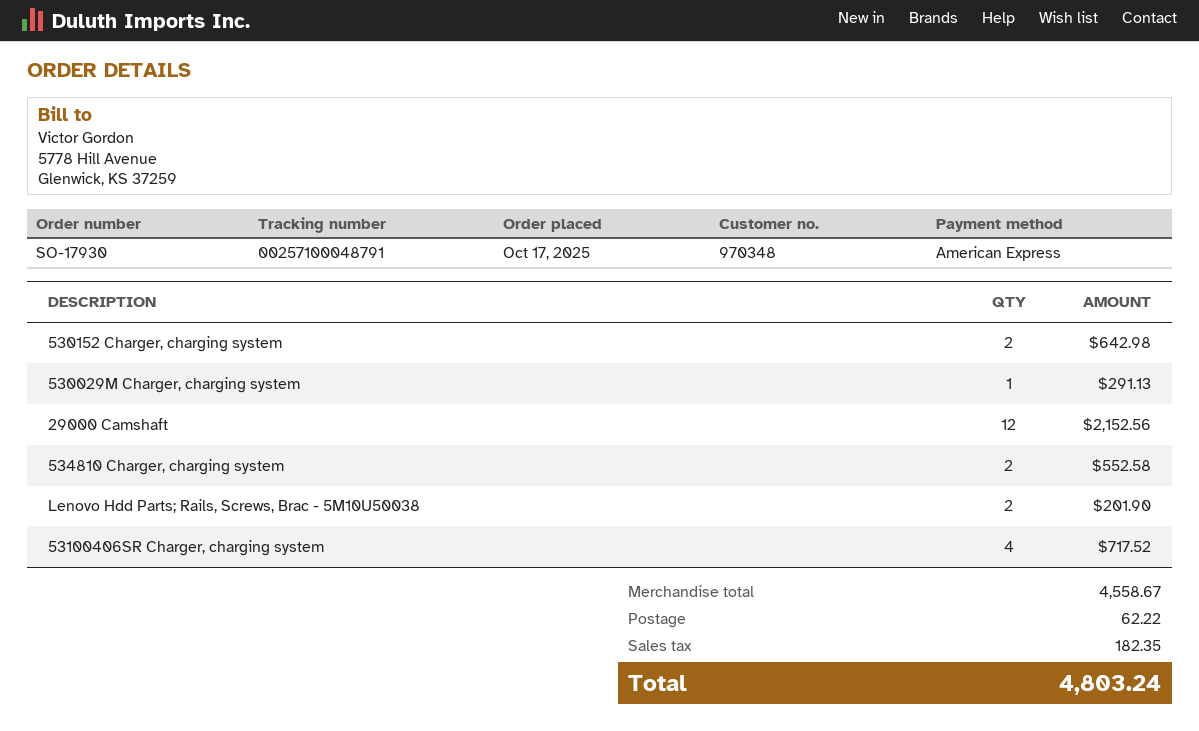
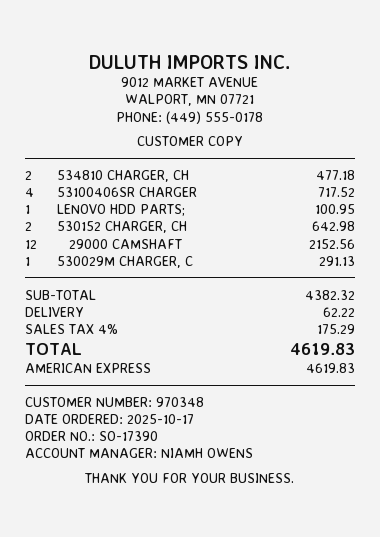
order number: SO-17930 -> SO-17390
534810 Charger, charging system: 2 for 552.58 -> 2 for 477.18
Lenovo Hdd Parts; Rails, Screws, Brac - 5M10U50038: 2 for 201.90 -> 1 for 100.95
subtotal: 4558.67 -> 4382.32
tax: 182.35 -> 175.29
total: 4803.24 -> 4619.83

